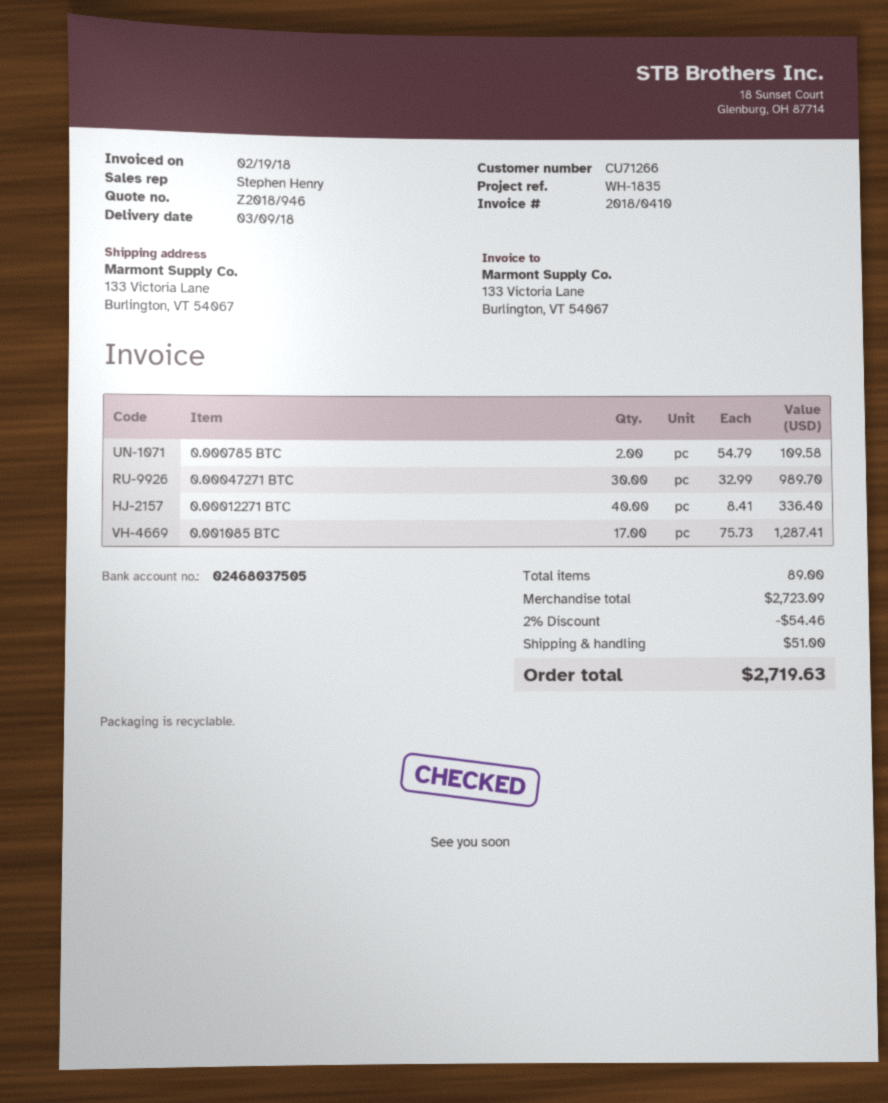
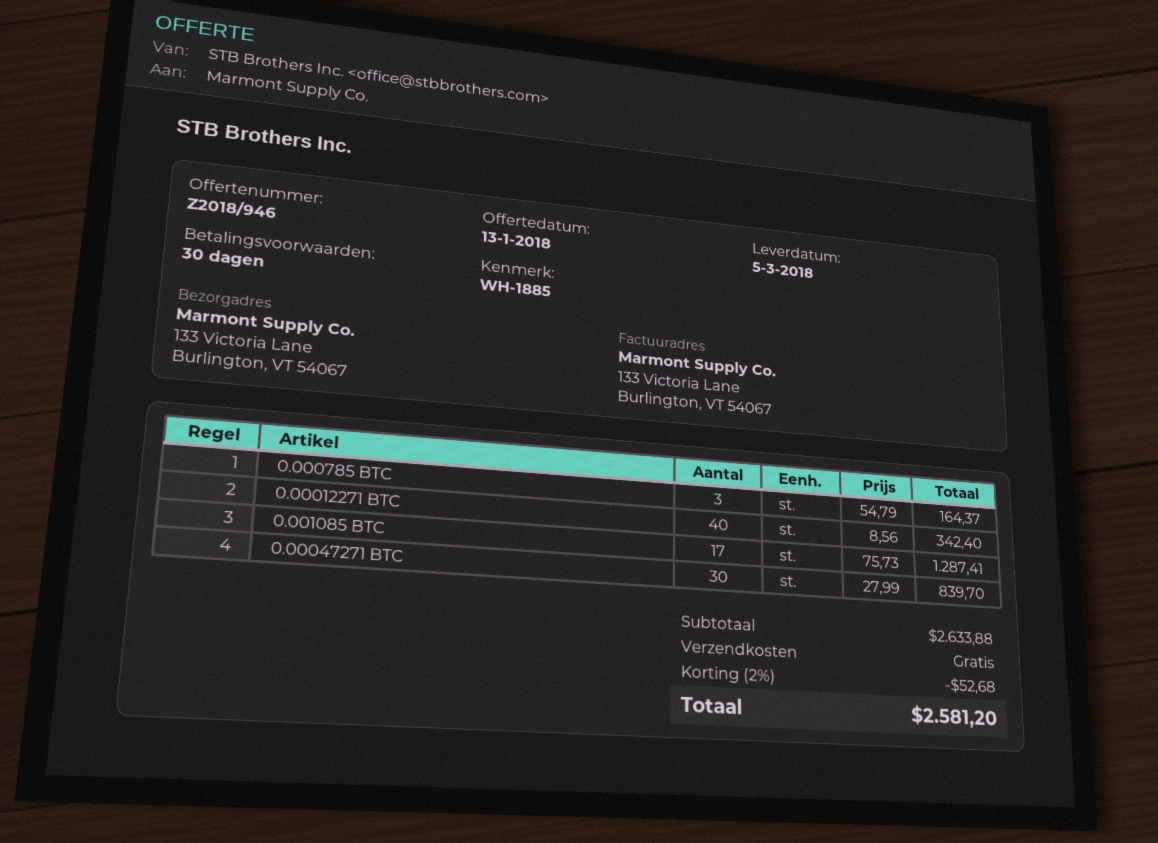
delivery date: 2018-03-09 -> 2018-03-05
reference: WH-1835 -> WH-1885
0.000785 BTC: 2 x 54.79 = 109.58 -> 3 x 54.79 = 164.37
0.00047271 BTC: 30 x 32.99 = 989.70 -> 30 x 27.99 = 839.70
0.00012271 BTC: 40 x 8.41 = 336.40 -> 40 x 8.56 = 342.40
subtotal: 2723.09 -> 2633.88
discount: 2% = 54.46 -> 2% = 52.68
shipping: 51.00 -> 0.00
total: 2719.63 -> 2581.20

